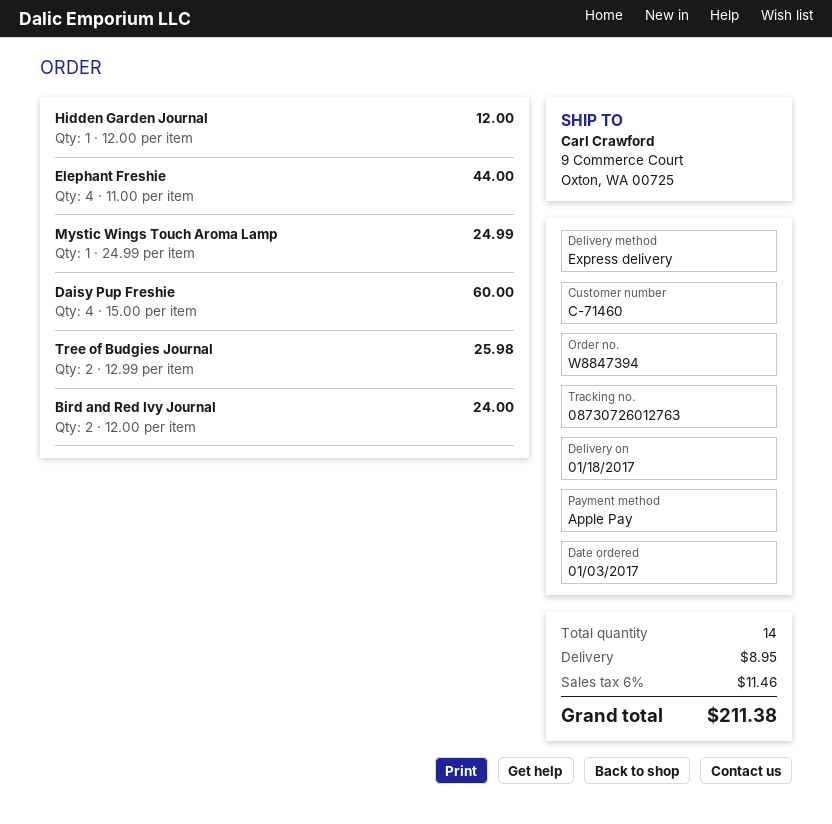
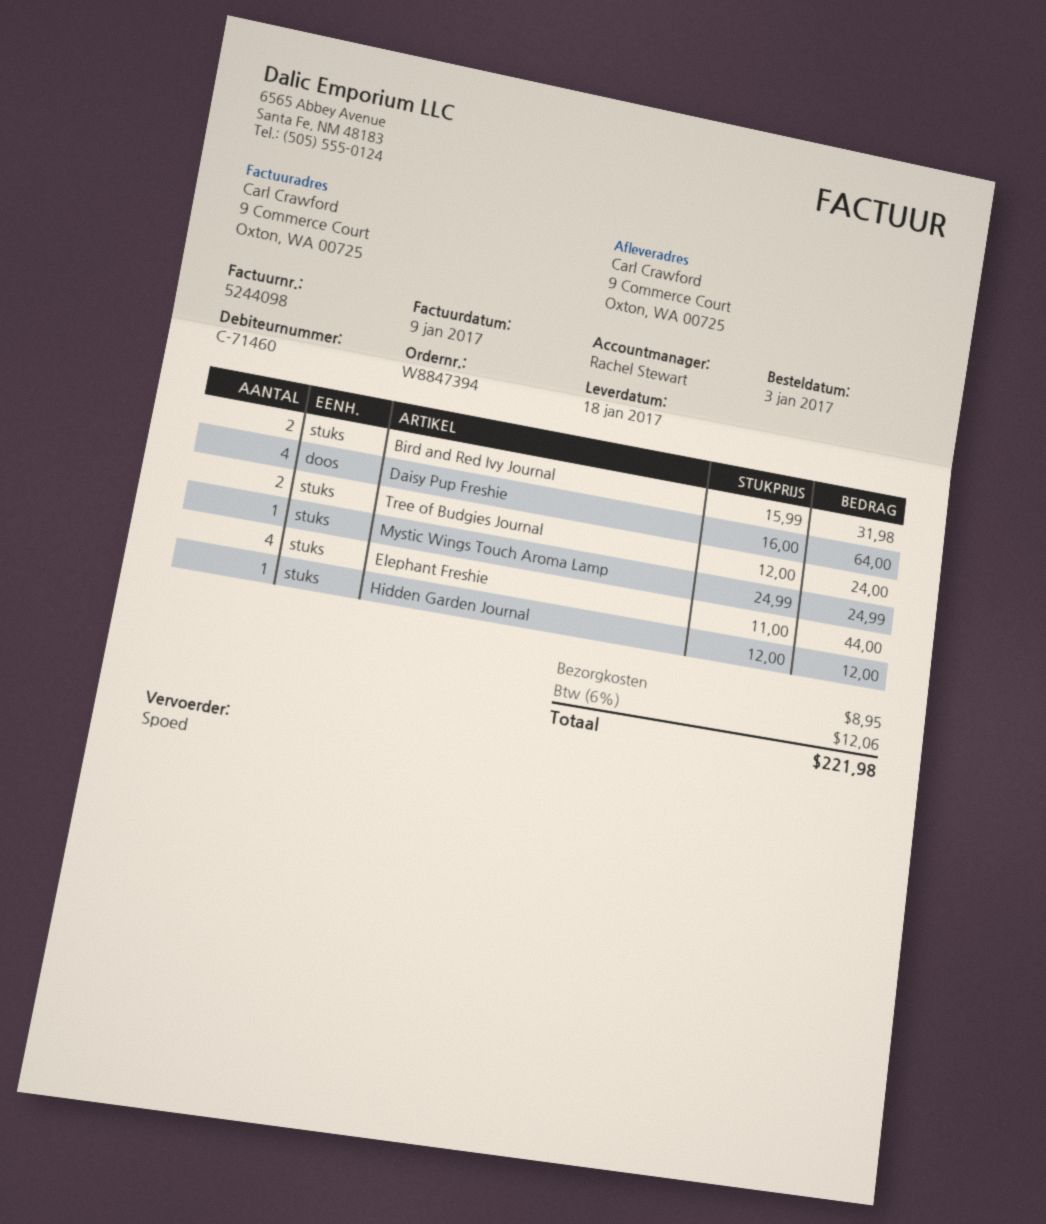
Daisy Pup Freshie: 4 x 15.00 = 60.00 -> 4 x 16.00 = 64.00
Tree of Budgies Journal: 2 x 12.99 = 25.98 -> 2 x 12.00 = 24.00
Bird and Red Ivy Journal: 2 x 12.00 = 24.00 -> 2 x 15.99 = 31.98
tax: 6% = 11.46 -> 6% = 12.06
total: 211.38 -> 221.98

